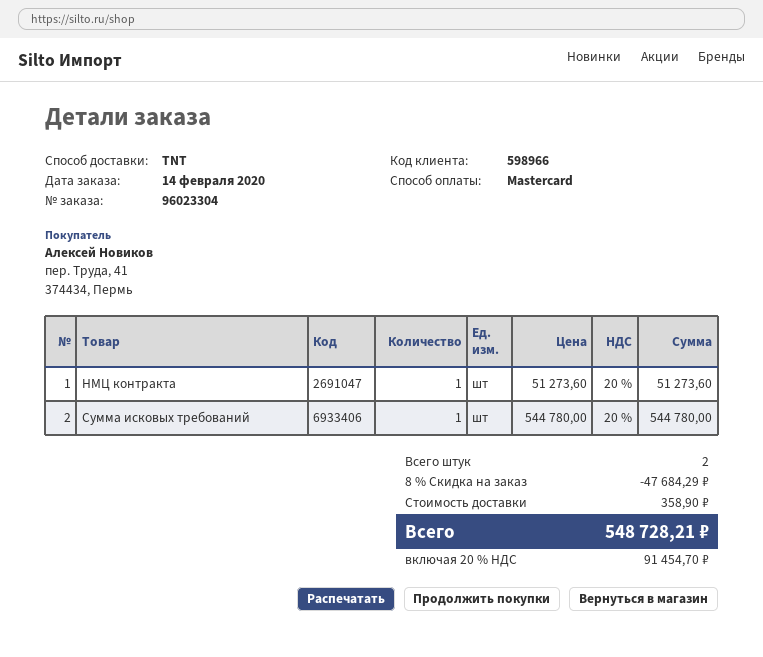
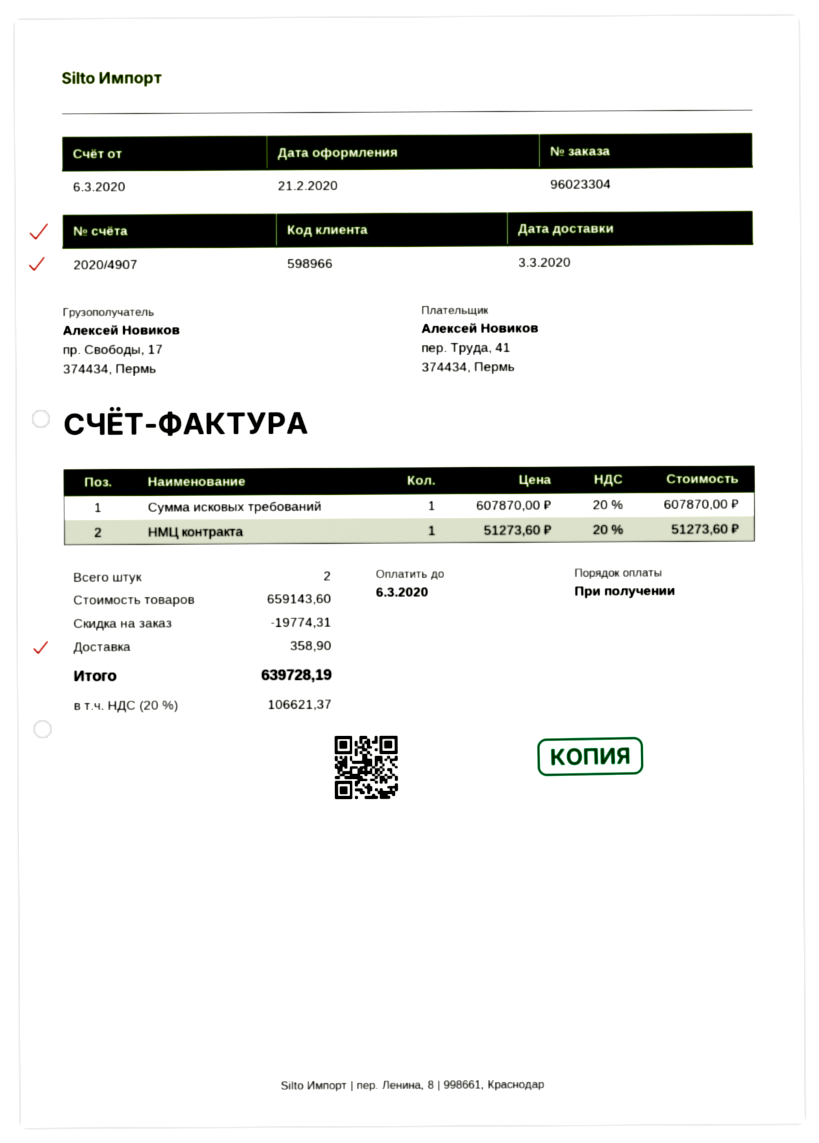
order date: 2020-02-14 -> 2020-02-21
Сумма исковых требований: 1 x 544780.00 = 544780.00 -> 1 x 607870.00 = 607870.00
discount: 47684.29 -> 19774.31
tax: 20% = 91454.70 -> 20% = 106621.37
total: 548728.21 -> 639728.19

